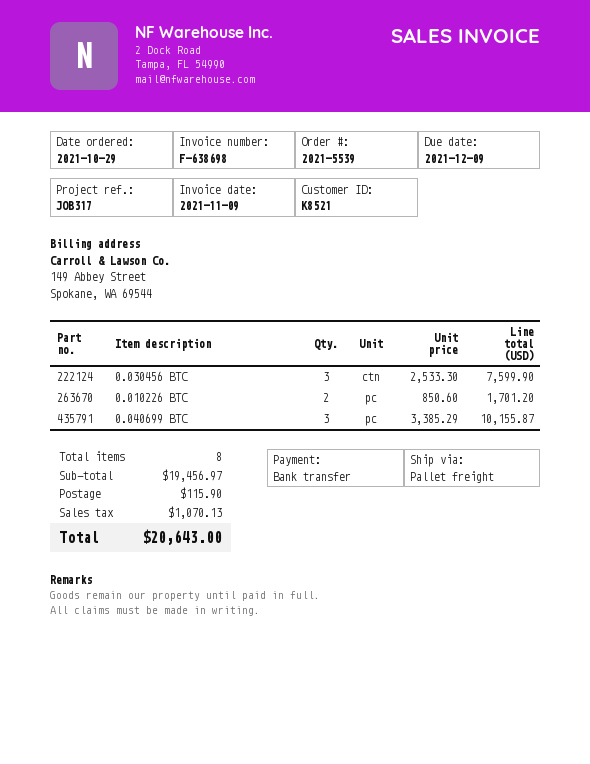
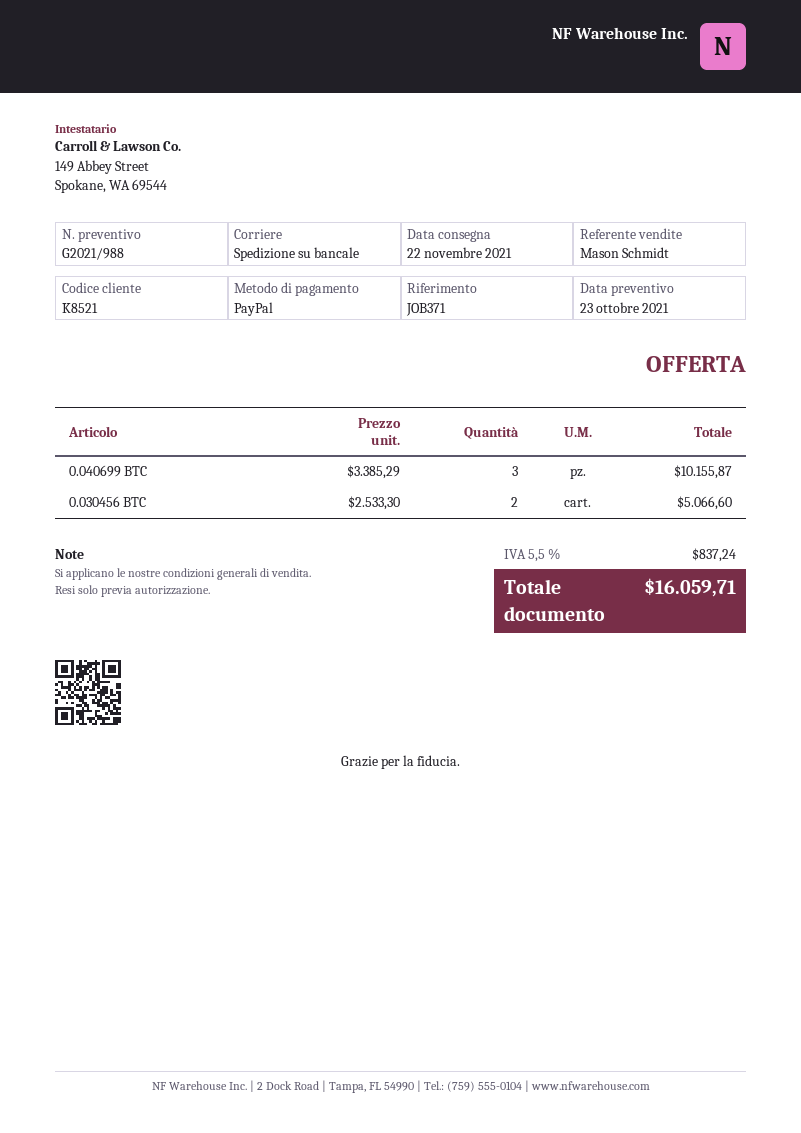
reference: JOB317 -> JOB371
payment method: bank transfer -> PayPal
0.030456 BTC: 3 x 2533.30 = 7599.90 -> 2 x 2533.30 = 5066.60
0.010226 BTC: 2 x 850.60 = 1701.20 -> none
shipping: 115.90 -> none
tax: 1070.13 -> 837.24
total: 20643.00 -> 16059.71

